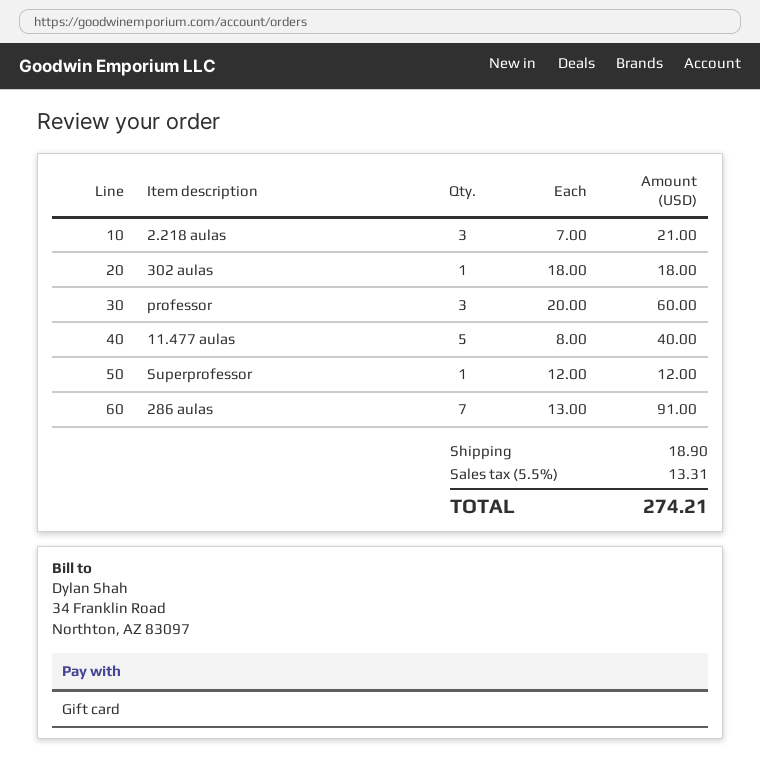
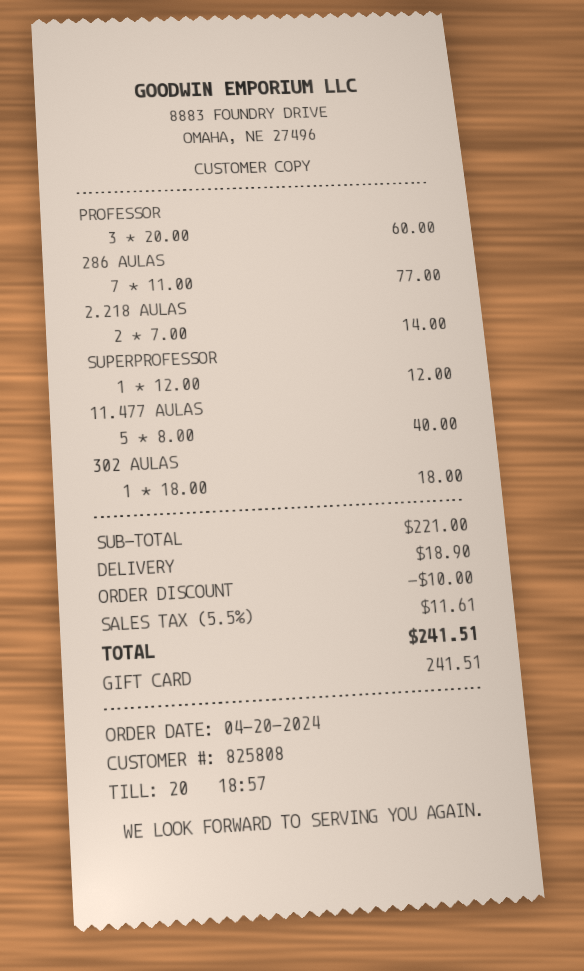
2.218 aulas: 3 x 7.00 = 21.00 -> 2 x 7.00 = 14.00
286 aulas: 7 x 13.00 = 91.00 -> 7 x 11.00 = 77.00
discount: none -> 10.00
tax: 5.5% = 13.31 -> 5.5% = 11.61
total: 274.21 -> 241.51

